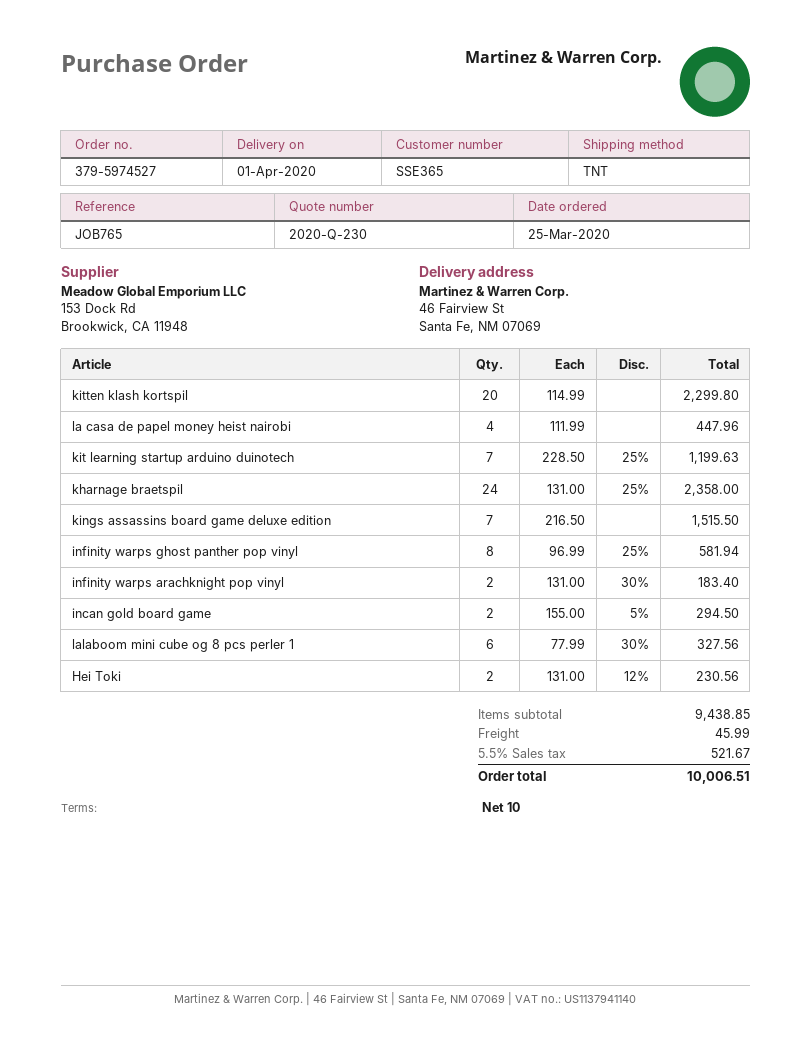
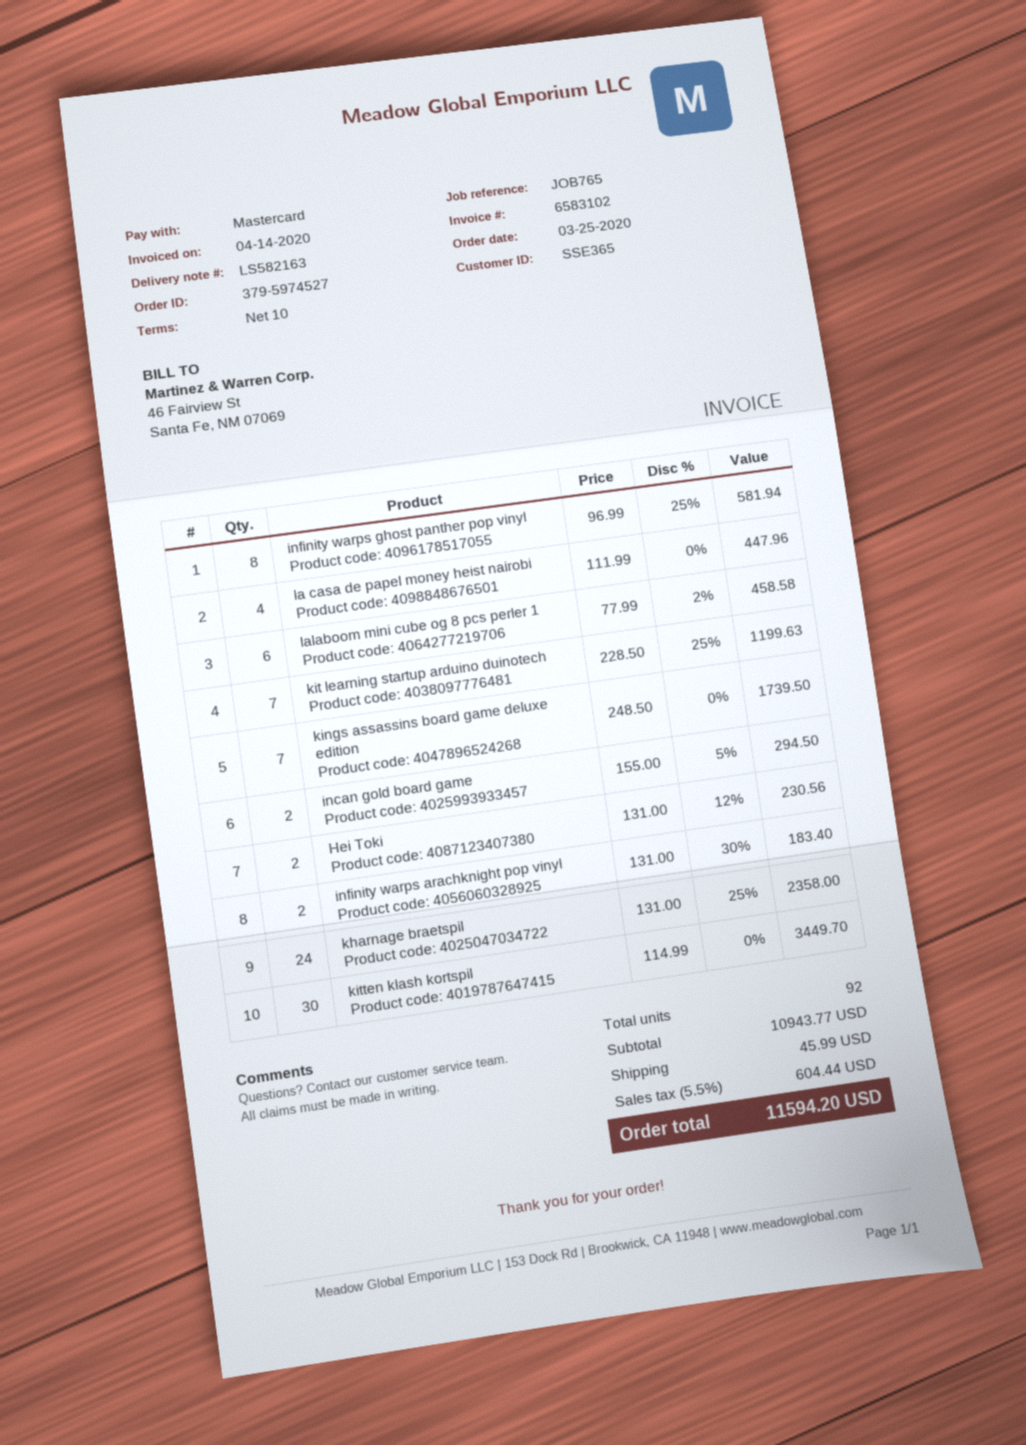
kitten klash kortspil: 20 x 114.99 = 2299.80 -> 30 x 114.99 = 3449.70
kings assassins board game deluxe edition: 7 x 216.50 = 1515.50 -> 7 x 248.50 = 1739.50
lalaboom mini cube og 8 pcs perler 1: 6 x 77.99 - 30% = 327.56 -> 6 x 77.99 - 2% = 458.58
subtotal: 9438.85 -> 10943.77
tax: 5.5% = 521.67 -> 5.5% = 604.44
total: 10006.51 -> 11594.20

